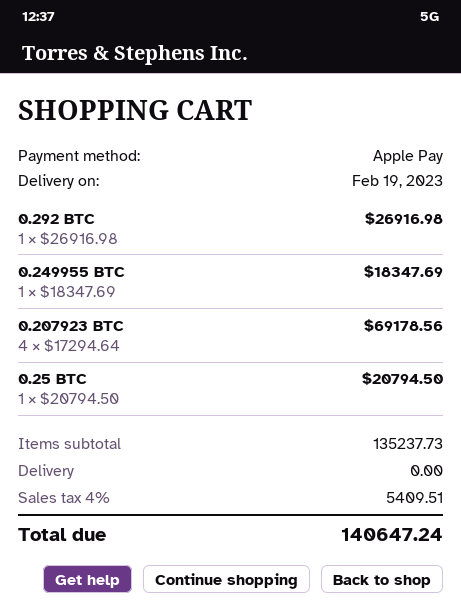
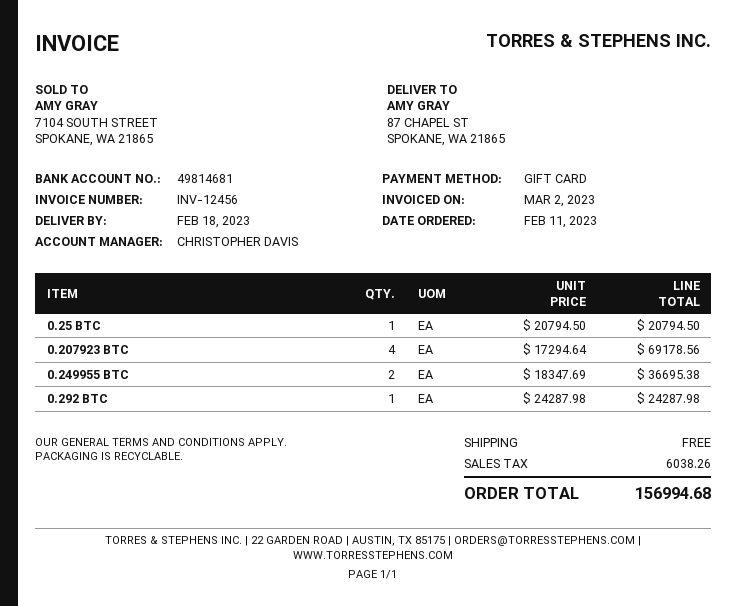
delivery date: 2023-02-19 -> 2023-02-18
payment method: Apple Pay -> gift card
0.292 BTC: 1 x 26916.98 = 26916.98 -> 1 x 24287.98 = 24287.98
0.249955 BTC: 1 x 18347.69 = 18347.69 -> 2 x 18347.69 = 36695.38
tax: 5409.51 -> 6038.26
total: 140647.24 -> 156994.68

